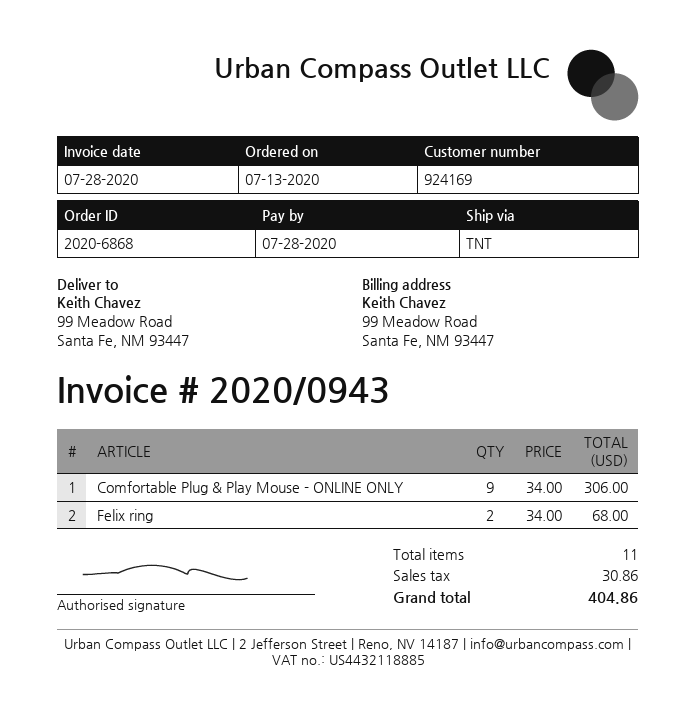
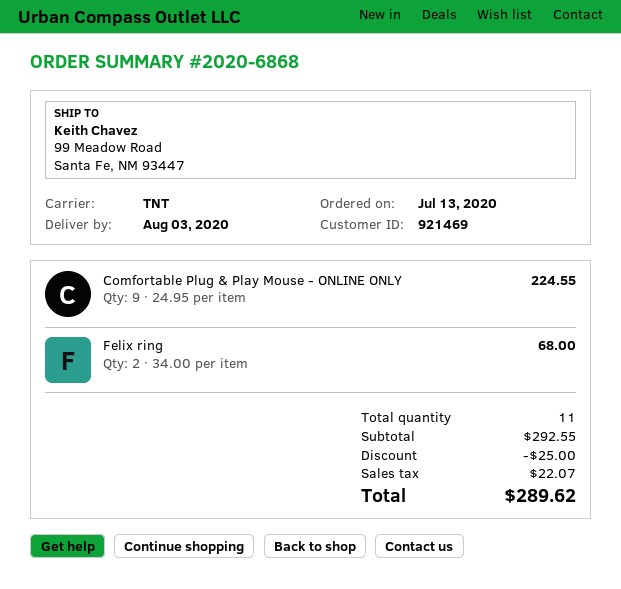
customer number: 924169 -> 921469
Comfortable Plug & Play Mouse - ONLINE ONLY: 9 x 34.00 = 306.00 -> 9 x 24.95 = 224.55
discount: none -> 25.00
tax: 30.86 -> 22.07
total: 404.86 -> 289.62

